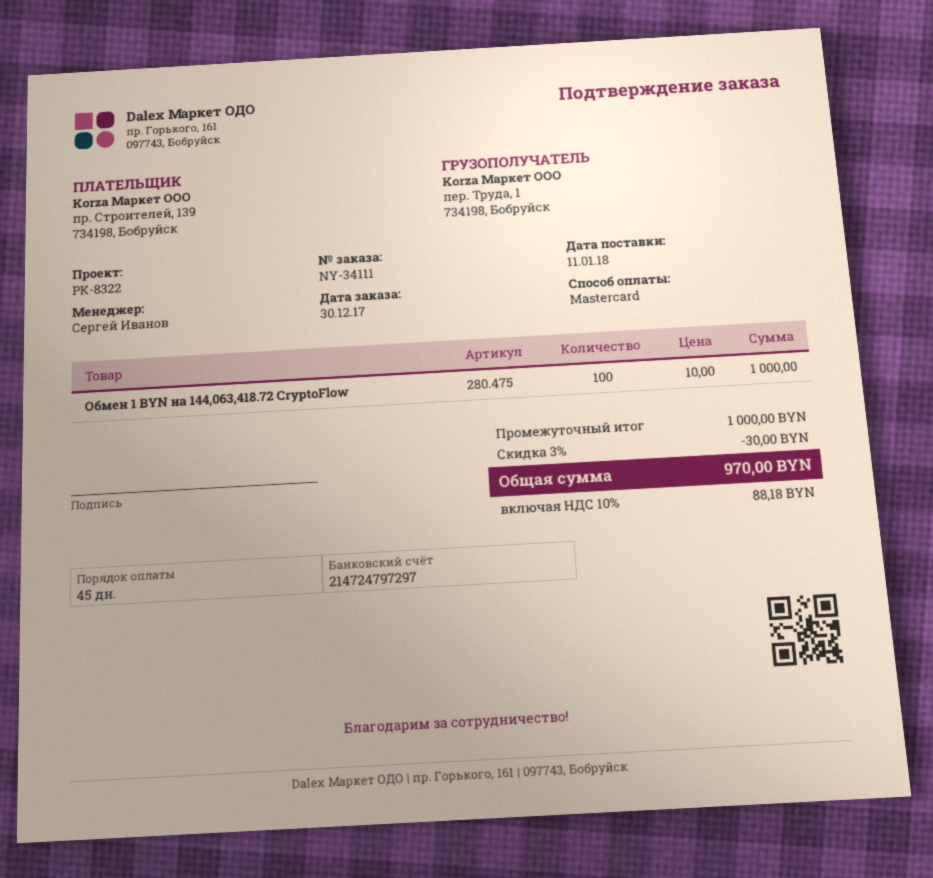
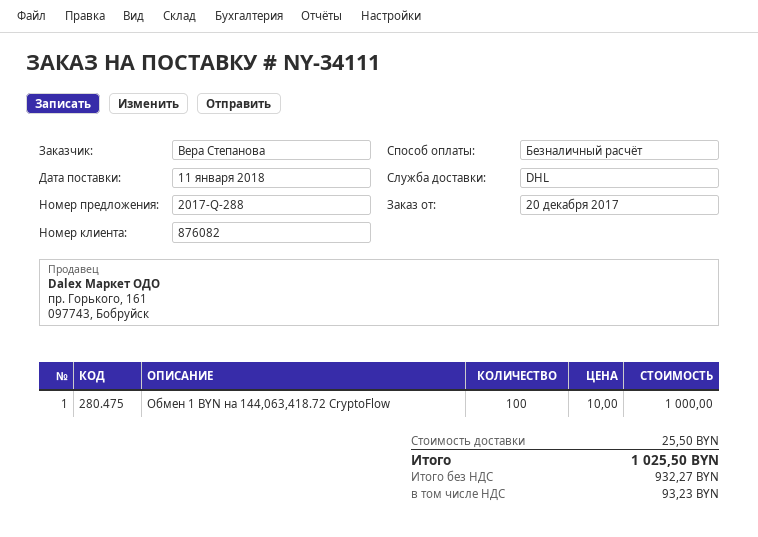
order date: 2017-12-30 -> 2017-12-20
payment method: Mastercard -> bank transfer
discount: 3% = 30.00 -> none
shipping: none -> 25.50
tax: 88.18 -> 93.23
total: 970.00 -> 1025.50

